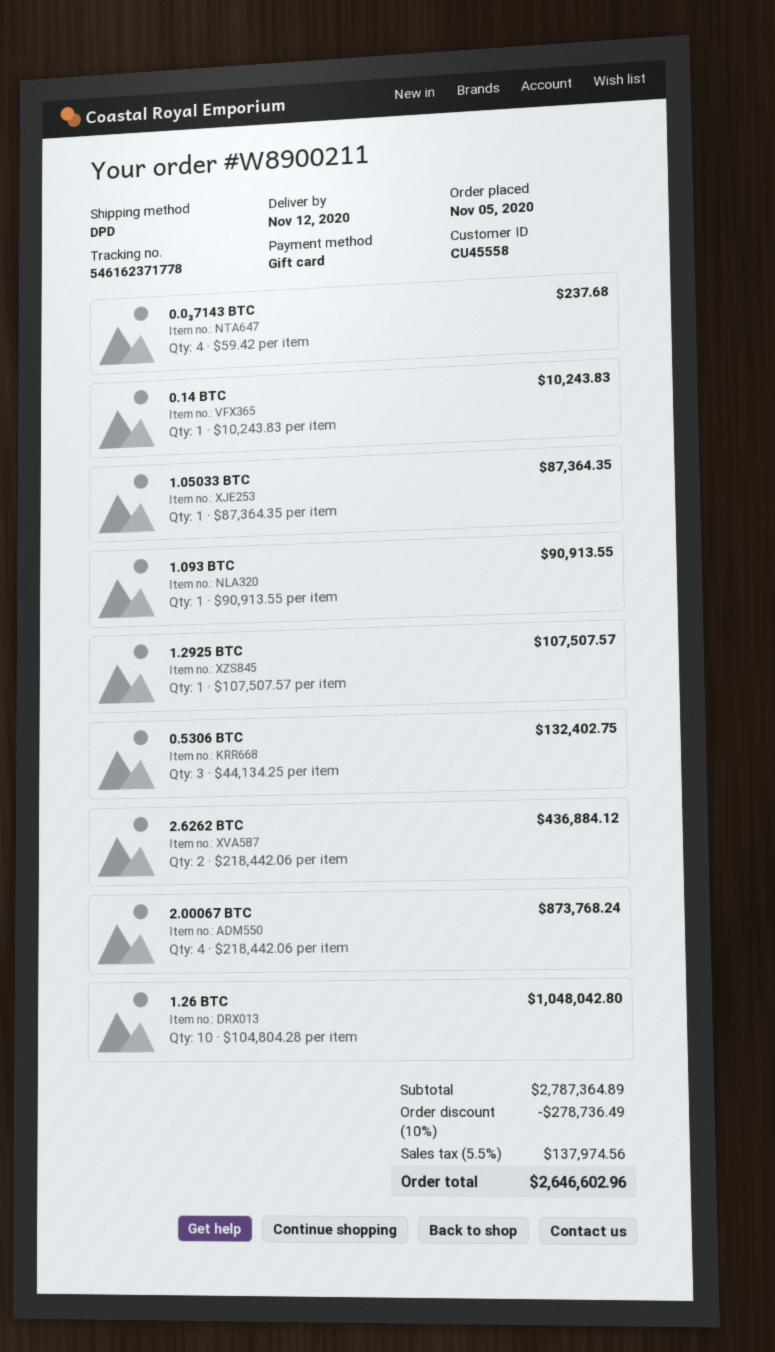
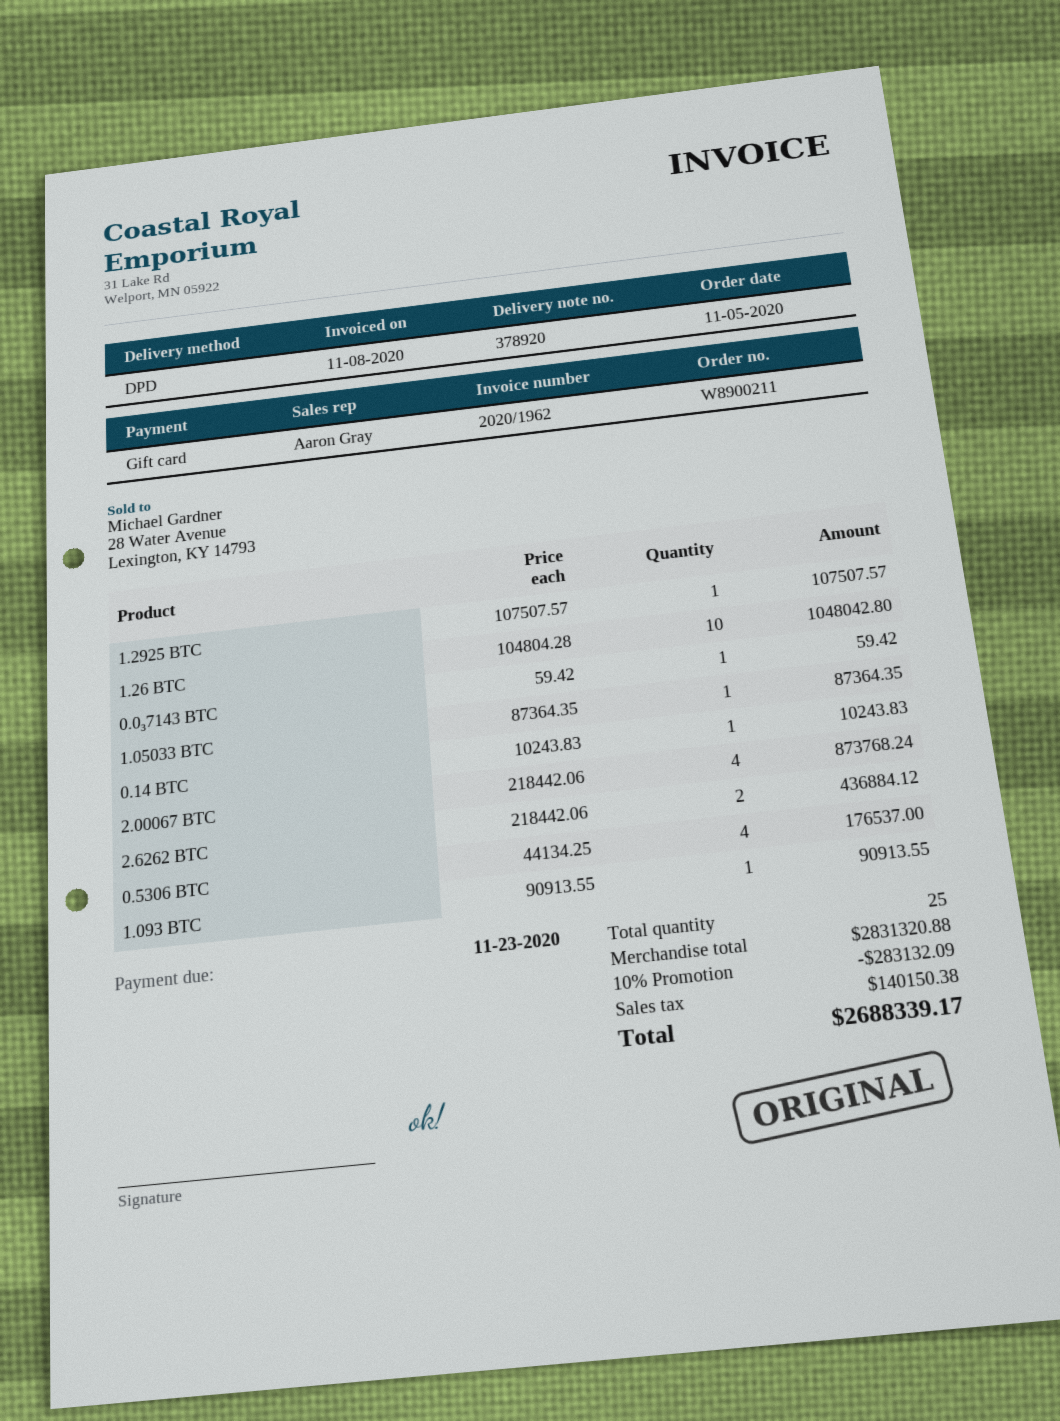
0.0₃7143 BTC: 4 x 59.42 = 237.68 -> 1 x 59.42 = 59.42
0.5306 BTC: 3 x 44134.25 = 132402.75 -> 4 x 44134.25 = 176537.00
subtotal: 2787364.89 -> 2831320.88
discount: 10% = 278736.49 -> 10% = 283132.09
tax: 137974.56 -> 140150.38
total: 2646602.96 -> 2688339.17

